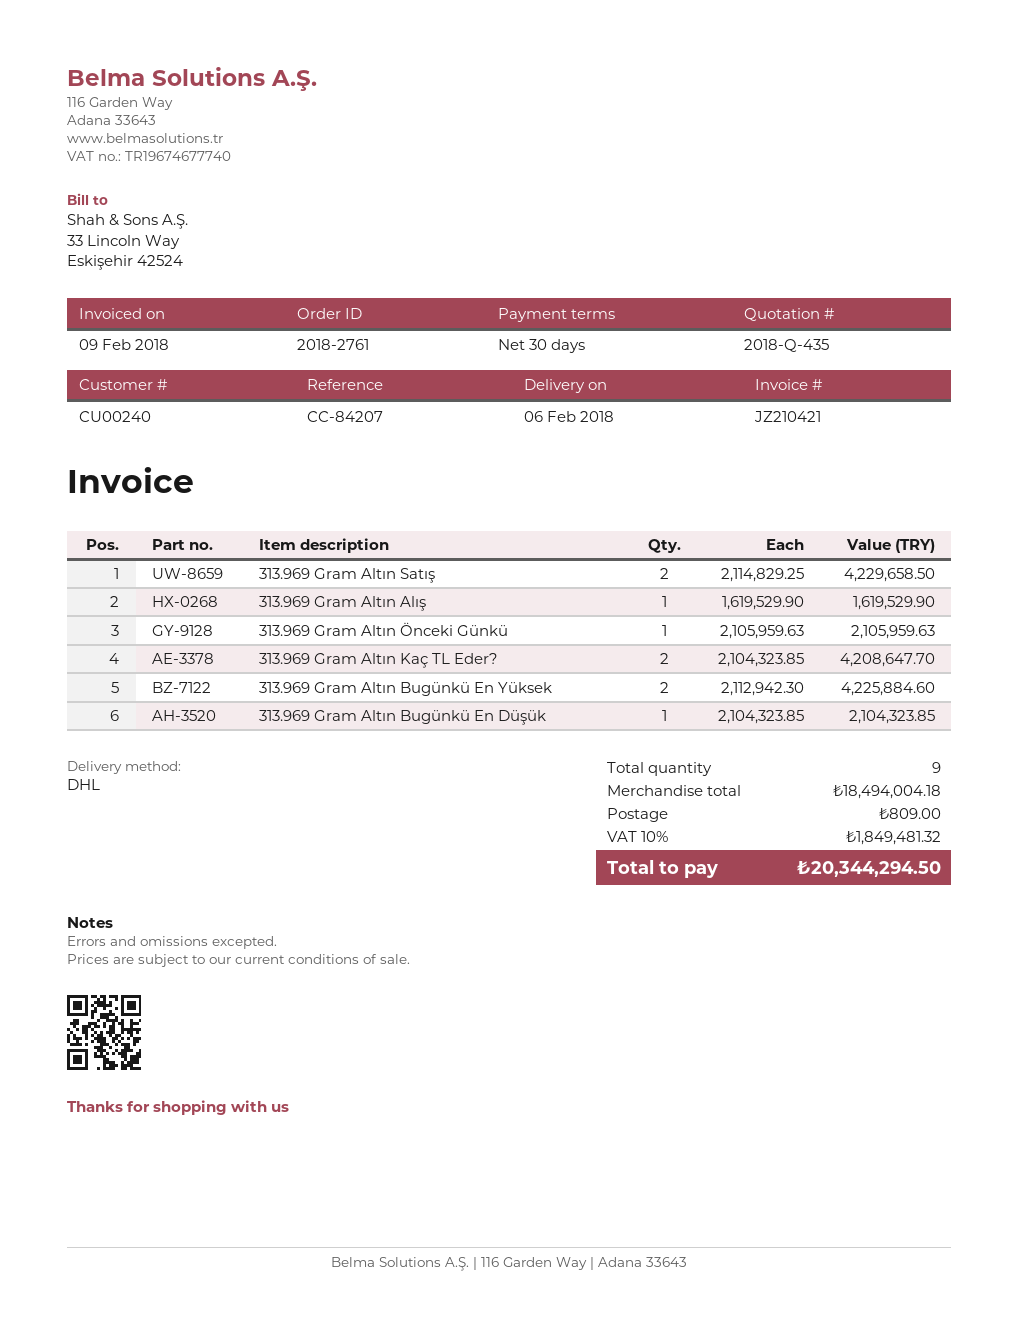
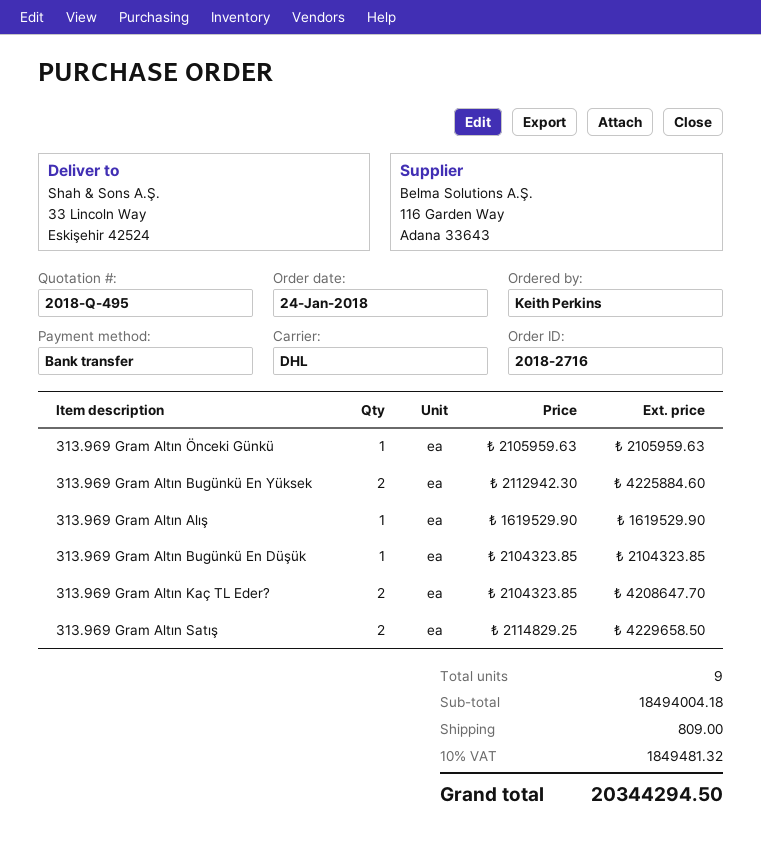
quote number: 2018-Q-435 -> 2018-Q-495
order number: 2018-2761 -> 2018-2716

